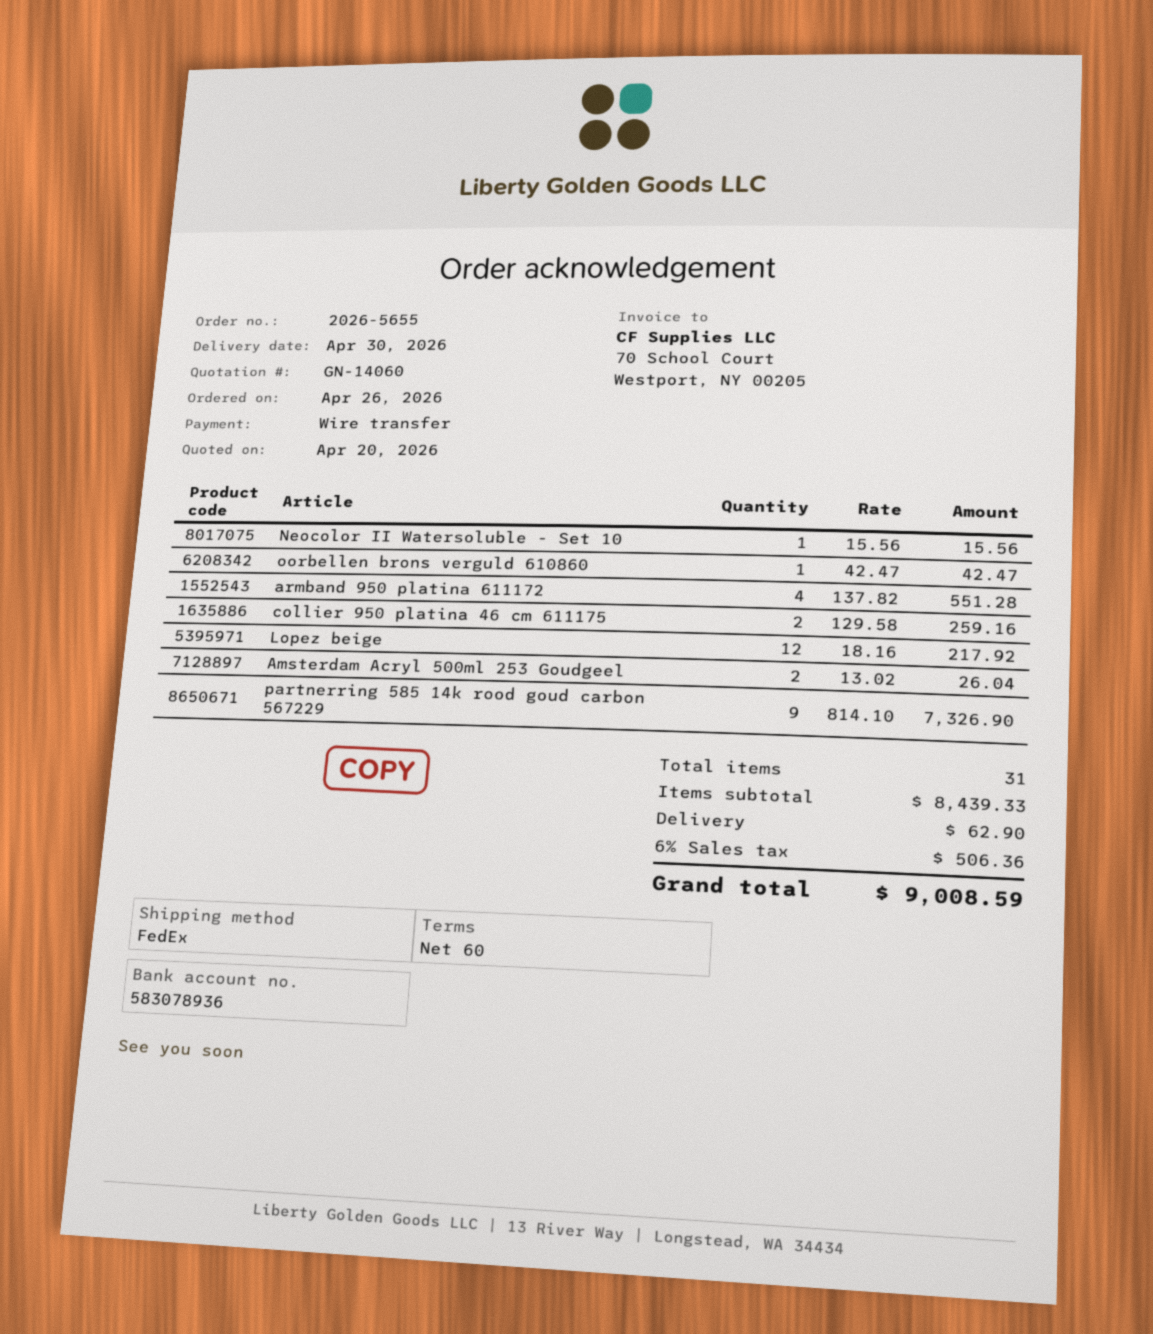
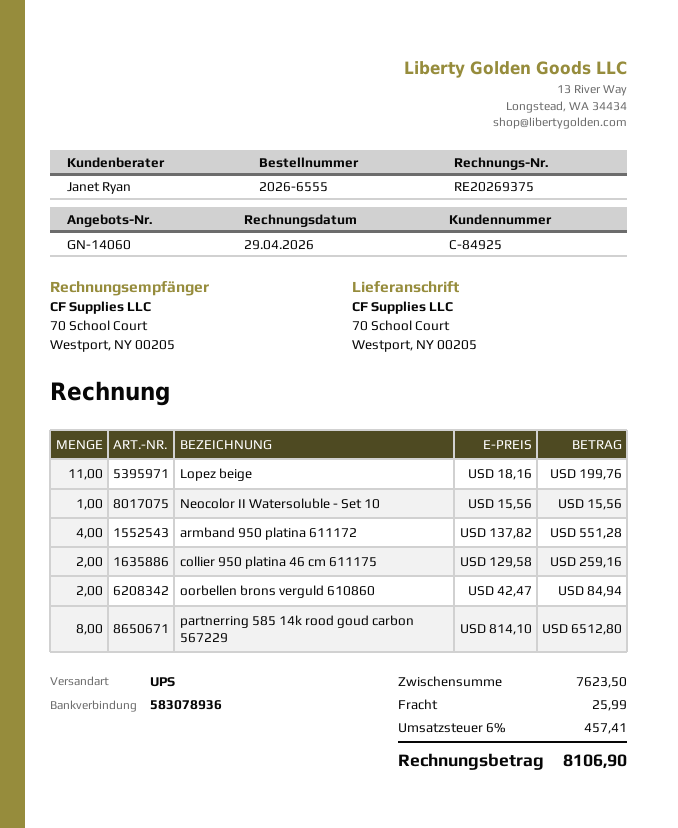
order number: 2026-5655 -> 2026-6555
shipping method: FedEx -> UPS
oorbellen brons verguld 610860: 1 x 42.47 = 42.47 -> 2 x 42.47 = 84.94
Lopez beige: 12 x 18.16 = 217.92 -> 11 x 18.16 = 199.76
Amsterdam Acryl 500ml 253 Goudgeel: 2 x 13.02 = 26.04 -> none
partnerring 585 14k rood goud carbon 567229: 9 x 814.10 = 7326.90 -> 8 x 814.10 = 6512.80
subtotal: 8439.33 -> 7623.50
shipping: 62.90 -> 25.99
tax: 6% = 506.36 -> 6% = 457.41
total: 9008.59 -> 8106.90

